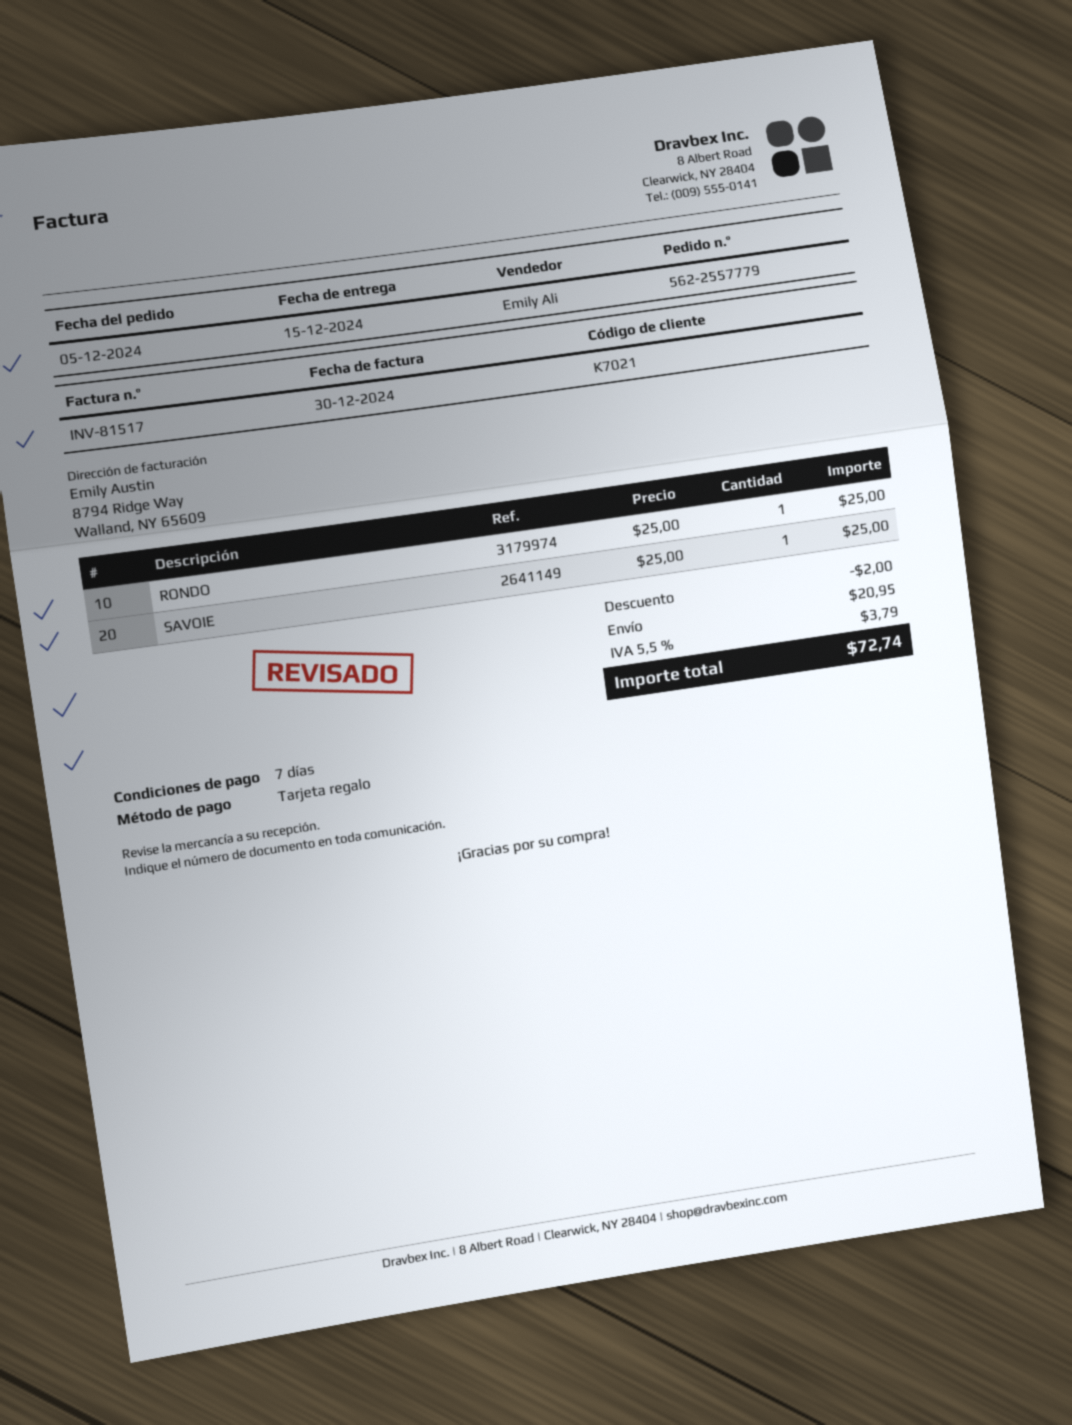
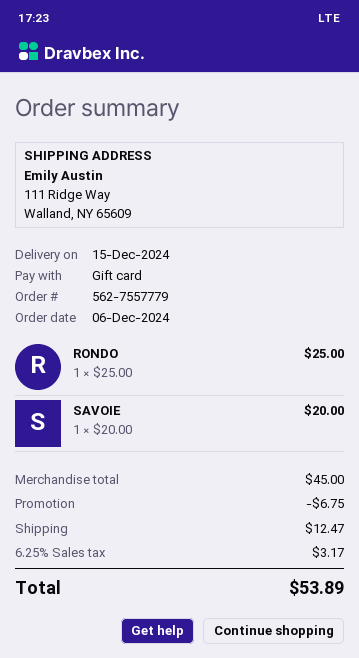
order number: 562-2557779 -> 562-7557779
order date: 2024-12-05 -> 2024-12-06
SAVOIE: 1 x 25.00 = 25.00 -> 1 x 20.00 = 20.00
discount: 2.00 -> 6.75
shipping: 20.95 -> 12.47
tax: 5.5% = 3.79 -> 6.25% = 3.17
total: 72.74 -> 53.89

